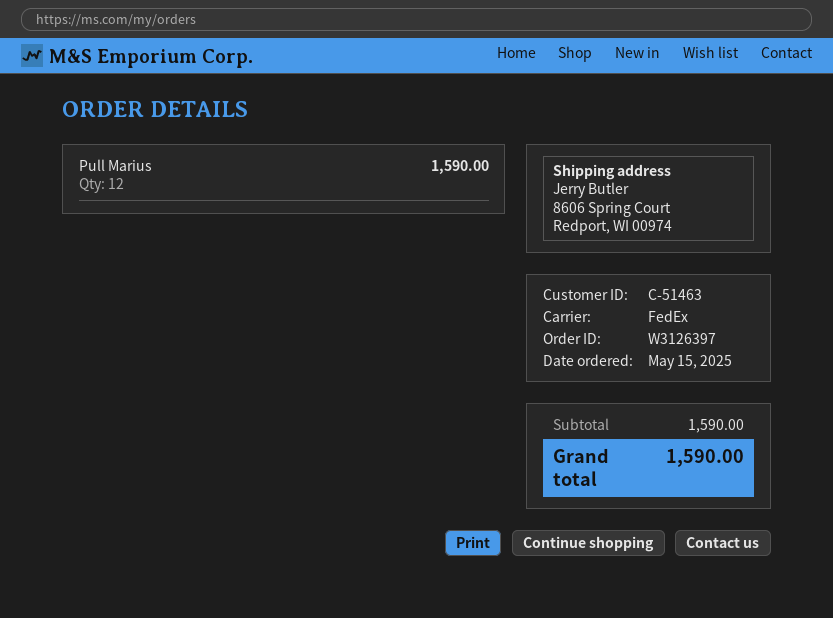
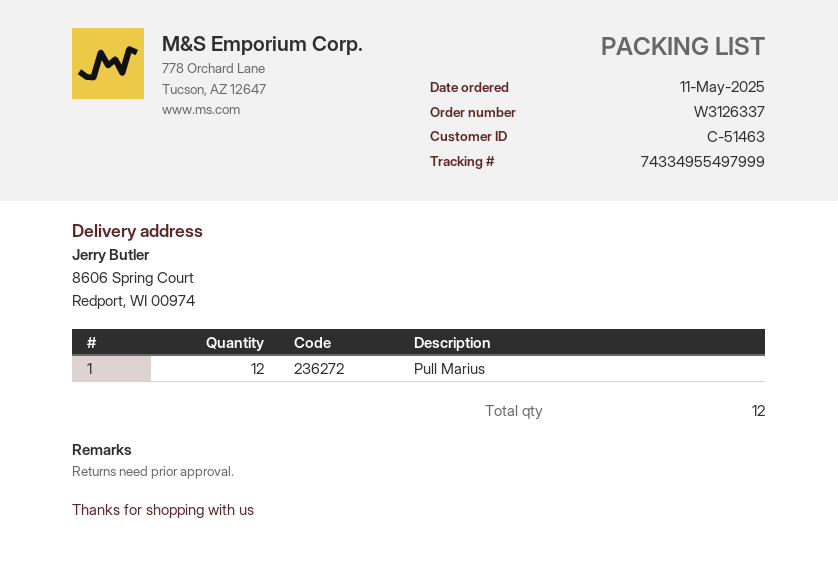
order number: W3126397 -> W3126337
order date: 2025-05-15 -> 2025-05-11

